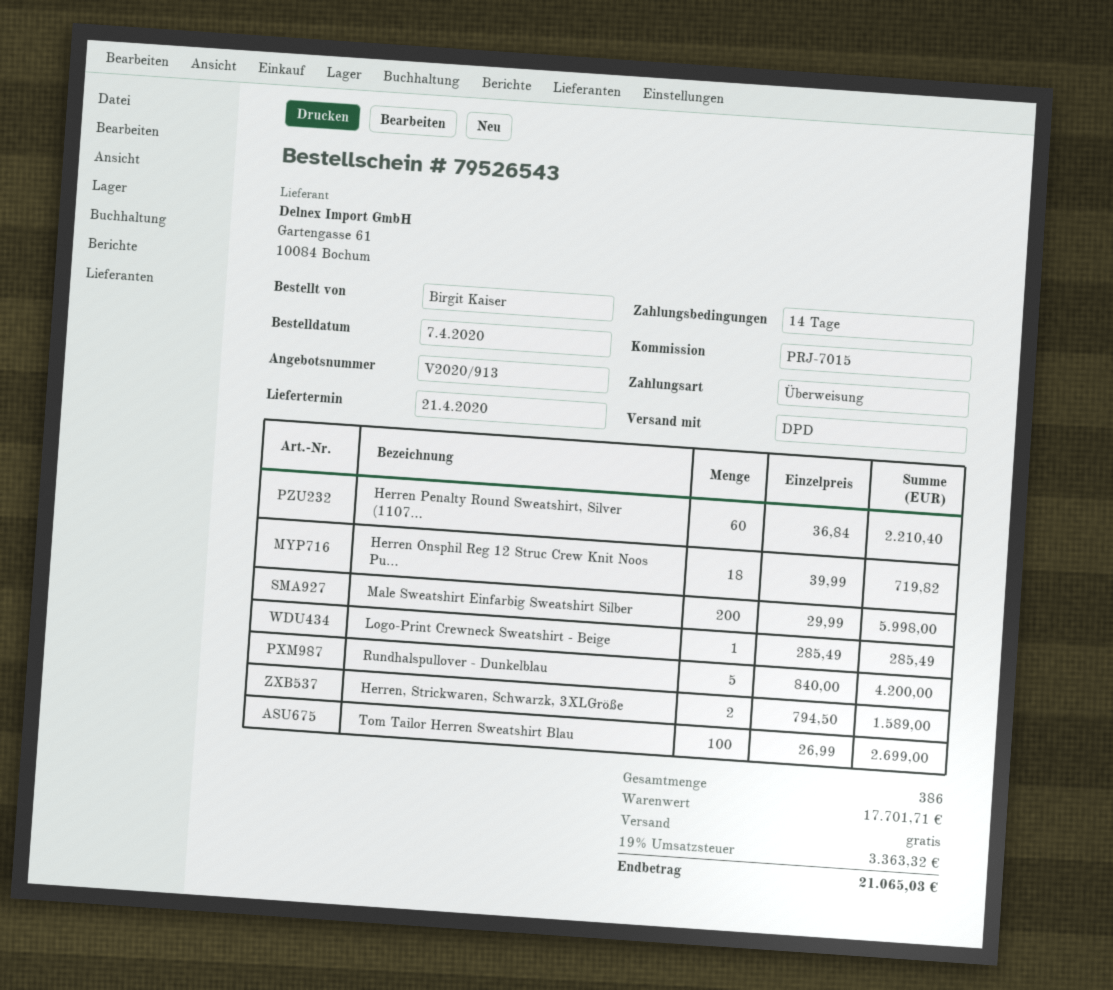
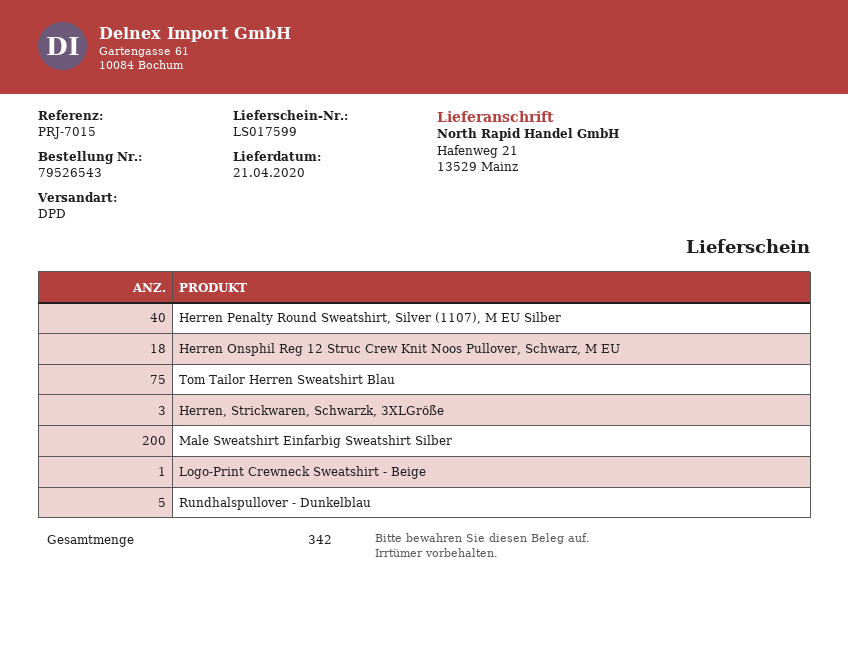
Herren Penalty Round Sweatshirt, Silver (1107...: 60 -> 40
Herren, Strickwaren, Schwarzk, 3XLGröße: 2 -> 3
Tom Tailor Herren Sweatshirt Blau: 100 -> 75
total quantity: 386 -> 342

